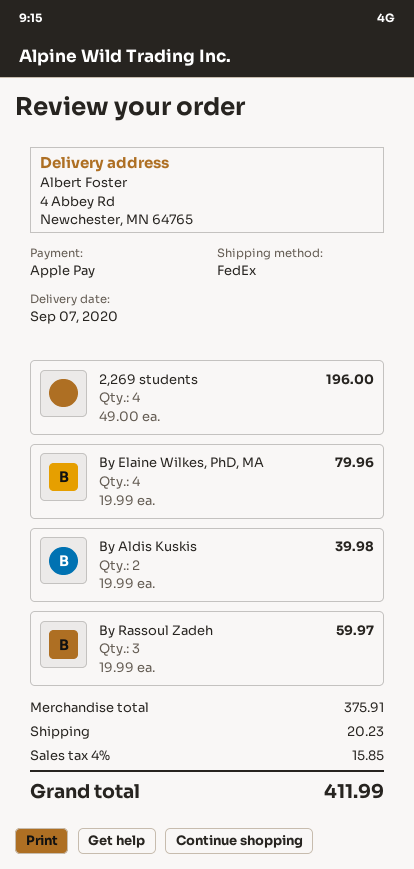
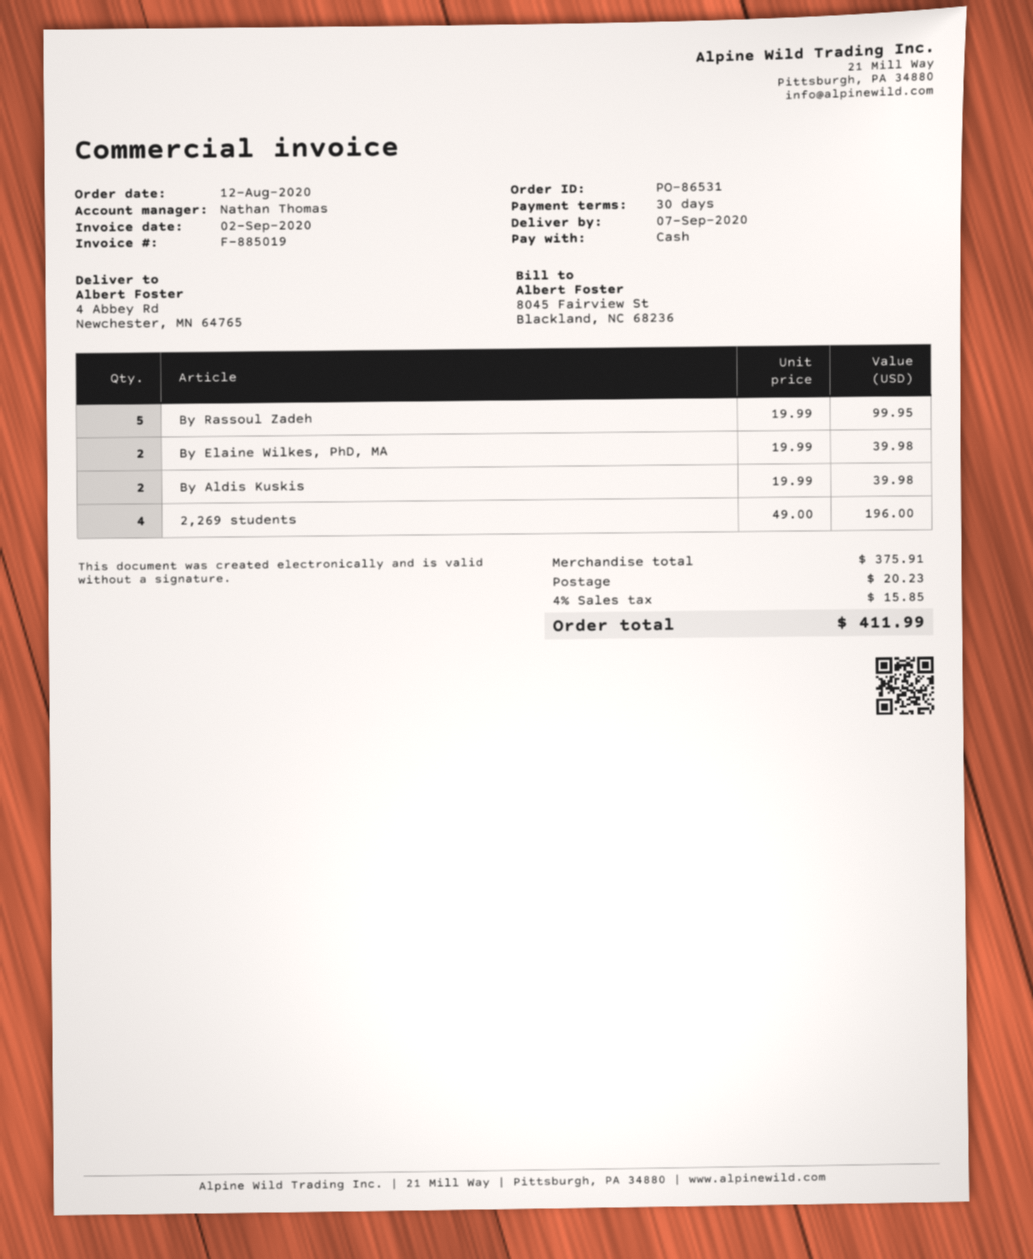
payment method: Apple Pay -> cash
By Elaine Wilkes, PhD, MA: 4 x 19.99 = 79.96 -> 2 x 19.99 = 39.98
By Rassoul Zadeh: 3 x 19.99 = 59.97 -> 5 x 19.99 = 99.95

